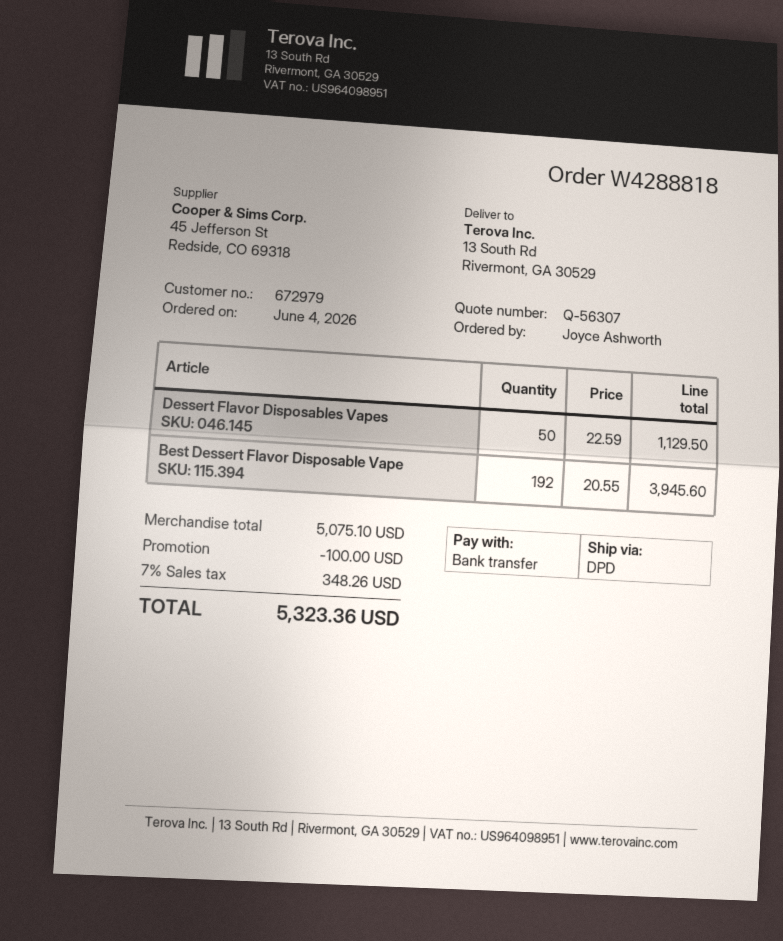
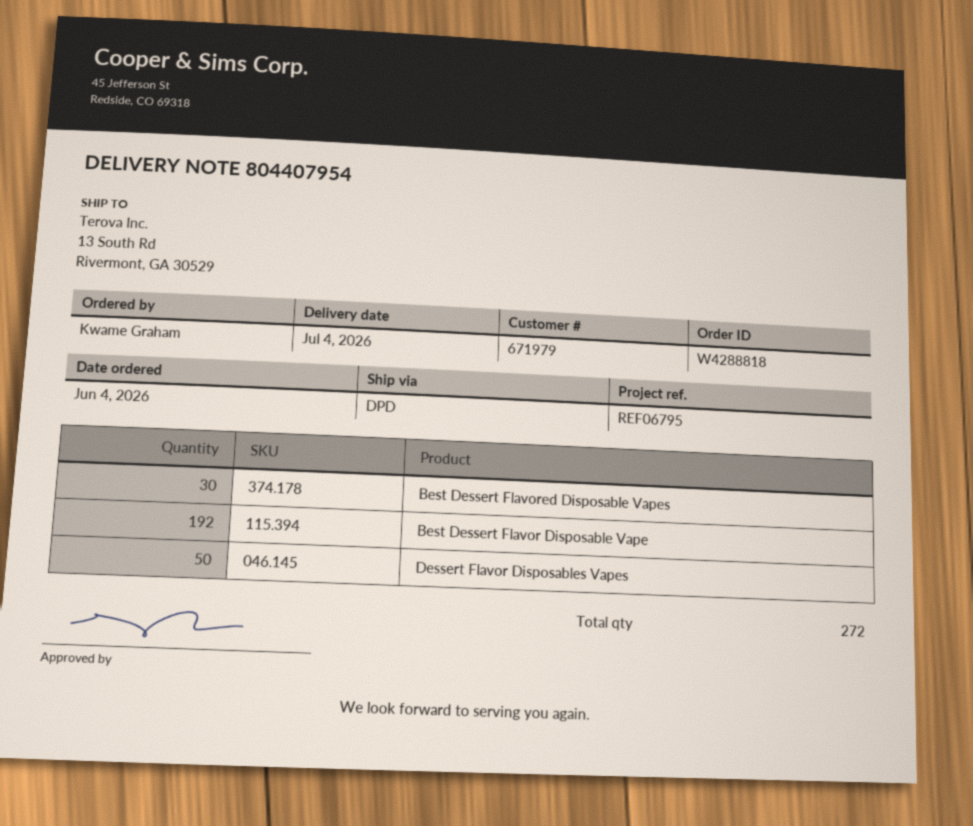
customer number: 672979 -> 671979
ordered by: Joyce Ashworth -> Kwame Graham
Best Dessert Flavored Disposable Vapes: none -> 30

